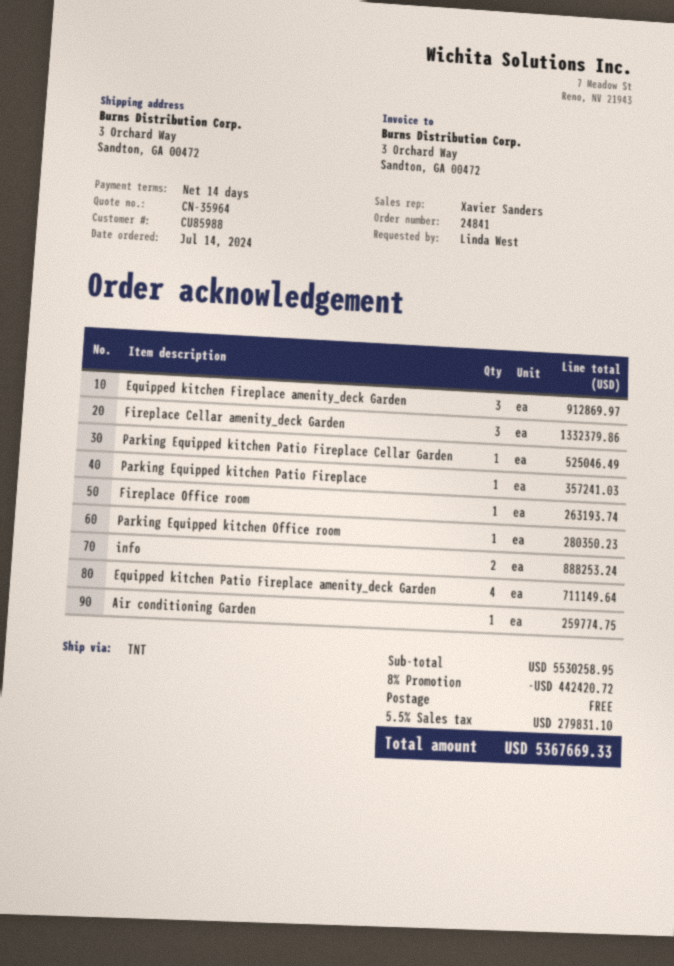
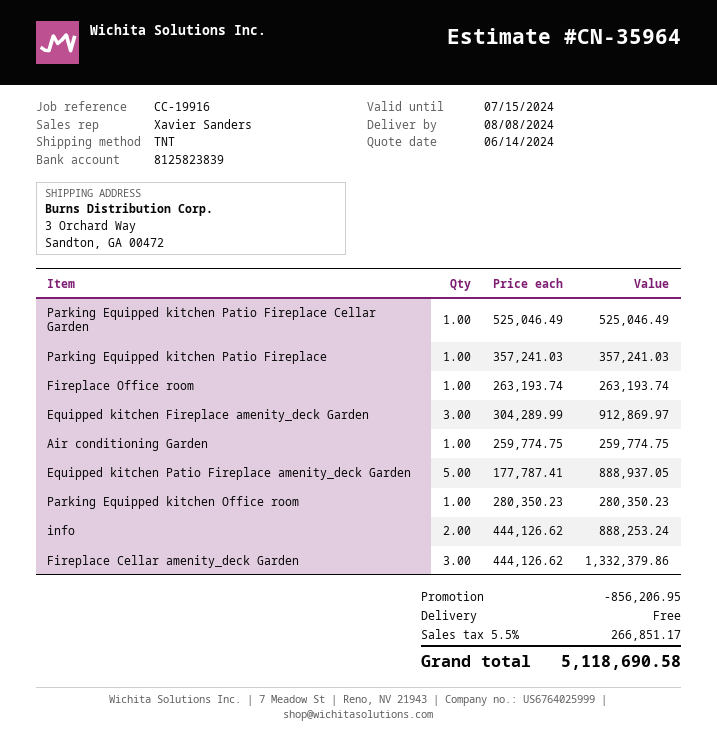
Equipped kitchen Patio Fireplace amenity_deck Garden: 4 for 711149.64 -> 5 for 888937.05
discount: 442420.72 -> 856206.95
tax: 5.5% = 279831.10 -> 5.5% = 266851.17
total: 5367669.33 -> 5118690.58

